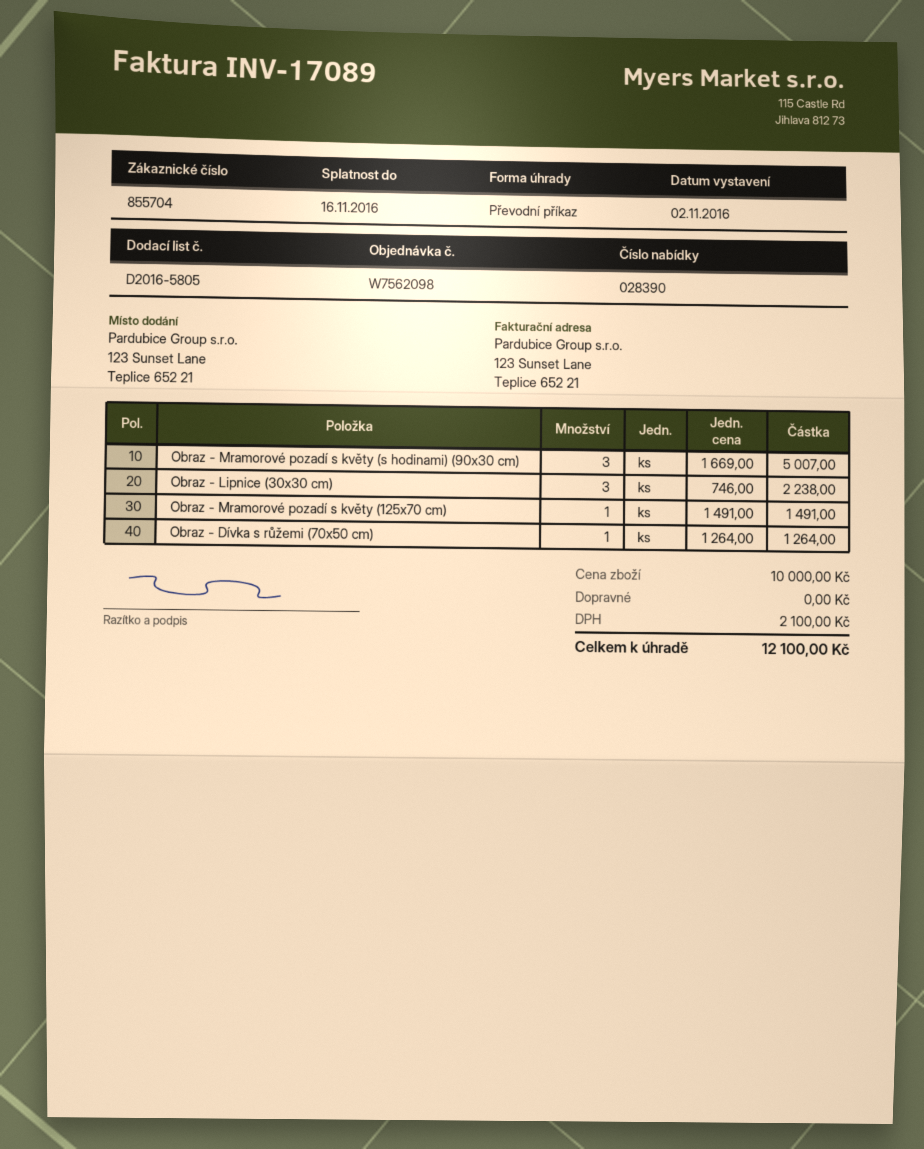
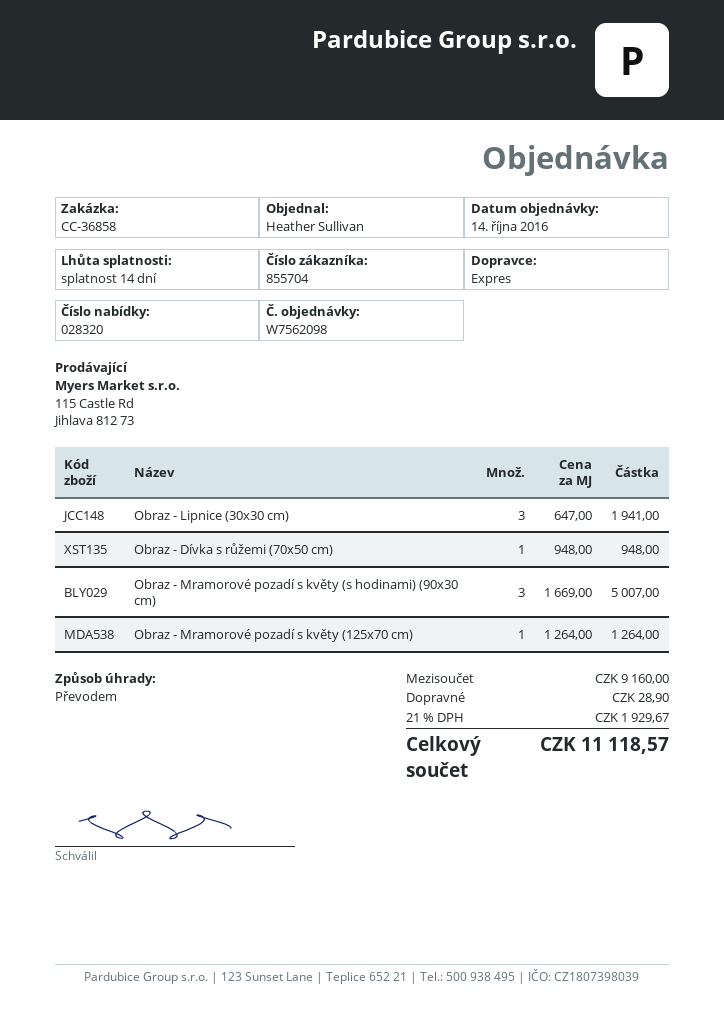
quote number: 028390 -> 028320
Obraz - Lipnice (30x30 cm): 3 x 746.00 = 2238.00 -> 3 x 647.00 = 1941.00
Obraz - Mramorové pozadí s květy (125x70 cm): 1 x 1491.00 = 1491.00 -> 1 x 1264.00 = 1264.00
Obraz - Dívka s růžemi (70x50 cm): 1 x 1264.00 = 1264.00 -> 1 x 948.00 = 948.00
subtotal: 10000.00 -> 9160.00
shipping: 0.00 -> 28.90
tax: 2100.00 -> 1929.67
total: 12100.00 -> 11118.57

